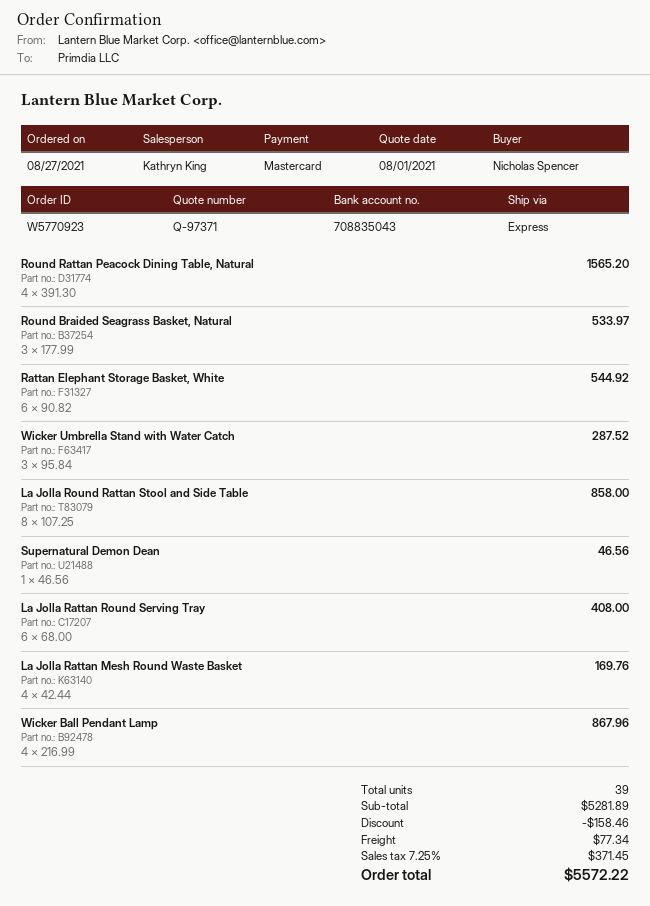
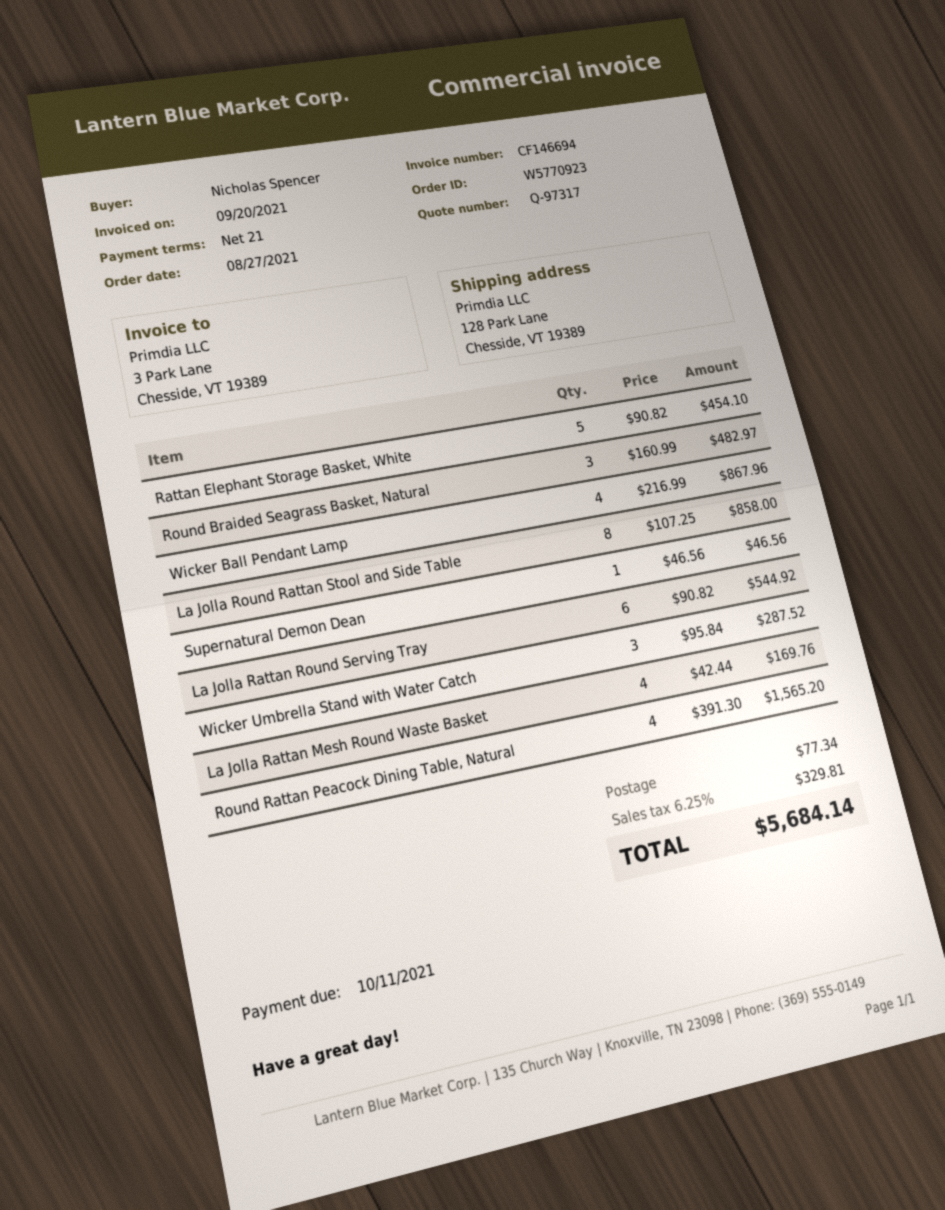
quote number: Q-97371 -> Q-97317
Round Braided Seagrass Basket, Natural: 3 x 177.99 = 533.97 -> 3 x 160.99 = 482.97
Rattan Elephant Storage Basket, White: 6 x 90.82 = 544.92 -> 5 x 90.82 = 454.10
La Jolla Rattan Round Serving Tray: 6 x 68.00 = 408.00 -> 6 x 90.82 = 544.92
discount: 158.46 -> none
tax: 7.25% = 371.45 -> 6.25% = 329.81
total: 5572.22 -> 5684.14

